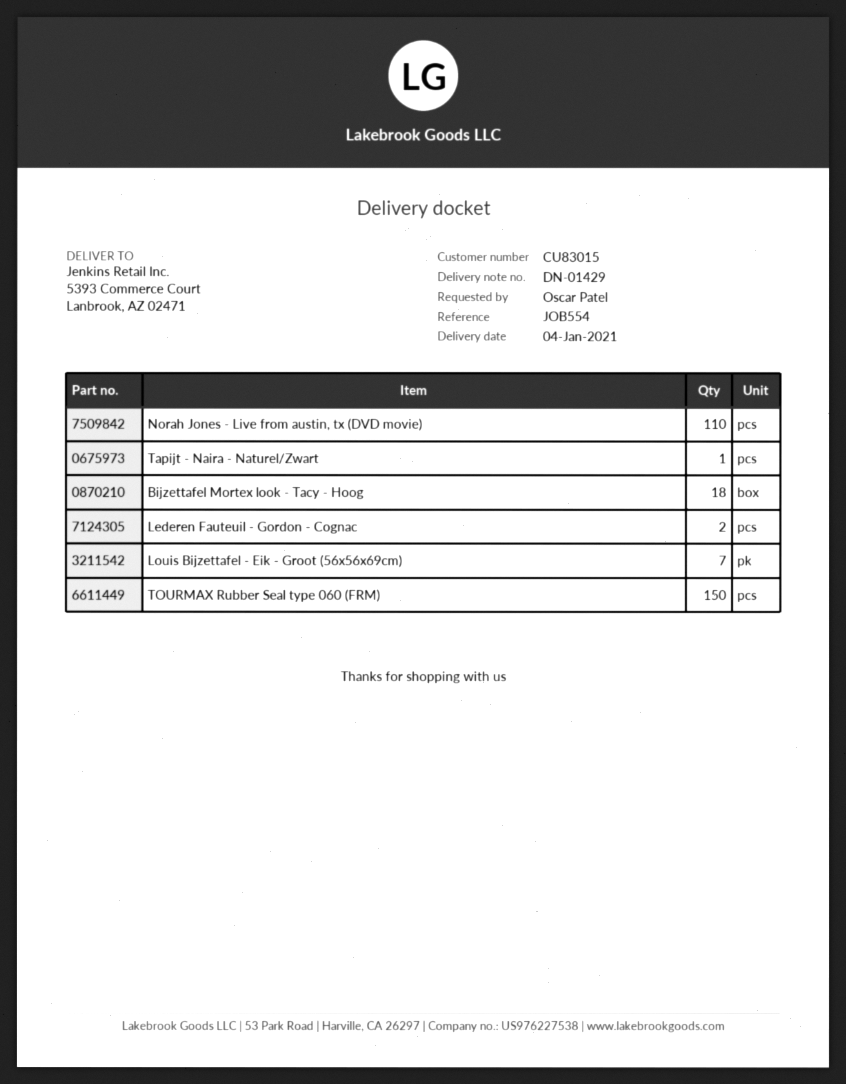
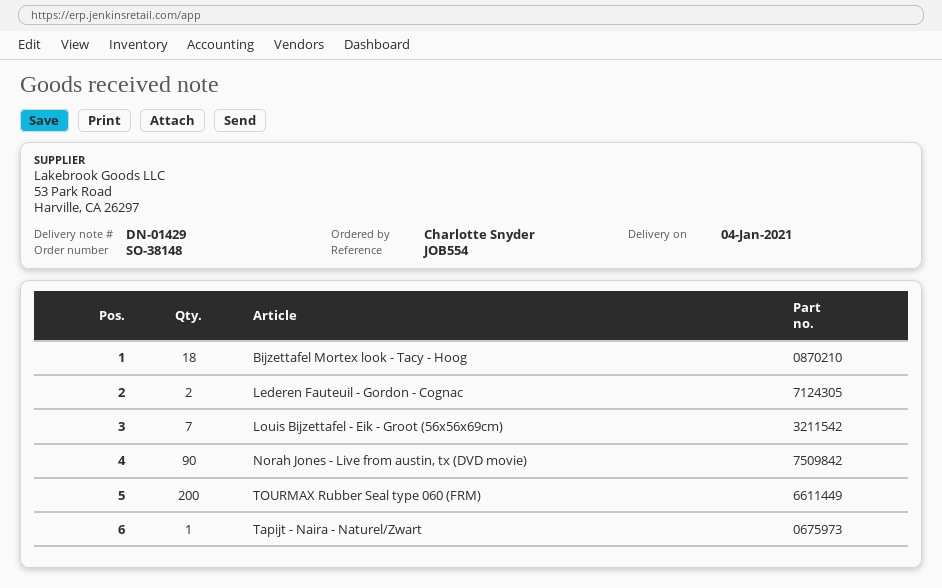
ordered by: Oscar Patel -> Charlotte Snyder
Norah Jones - Live from austin, tx (DVD movie): 110 -> 90
TOURMAX Rubber Seal type 060 (FRM): 150 -> 200

